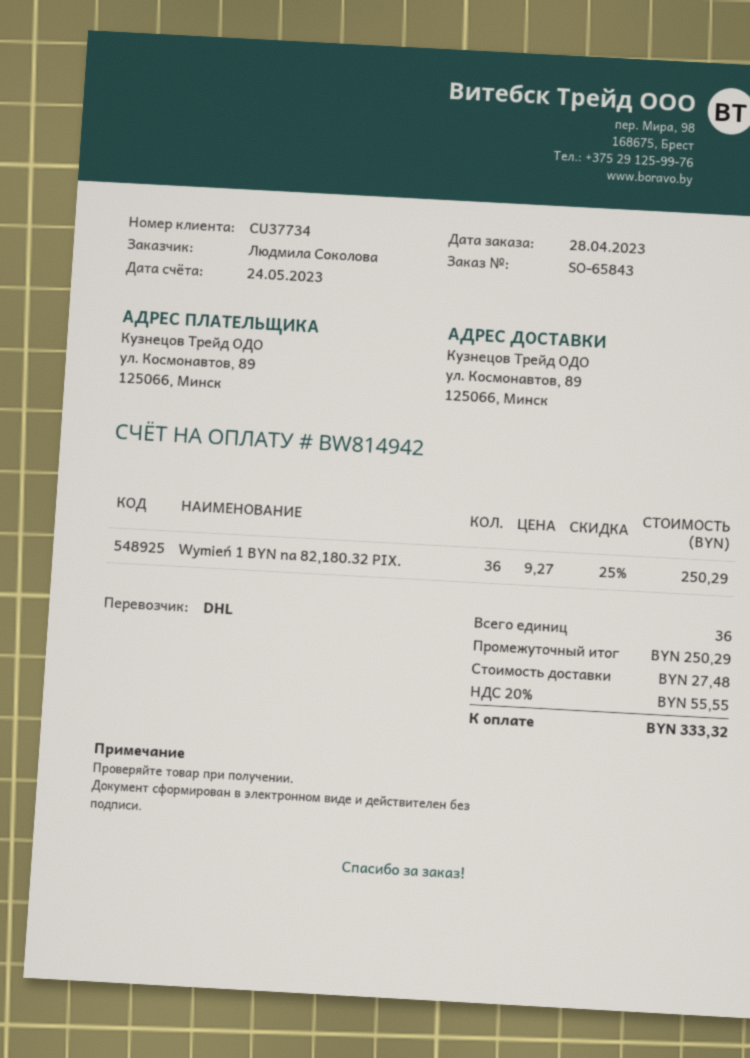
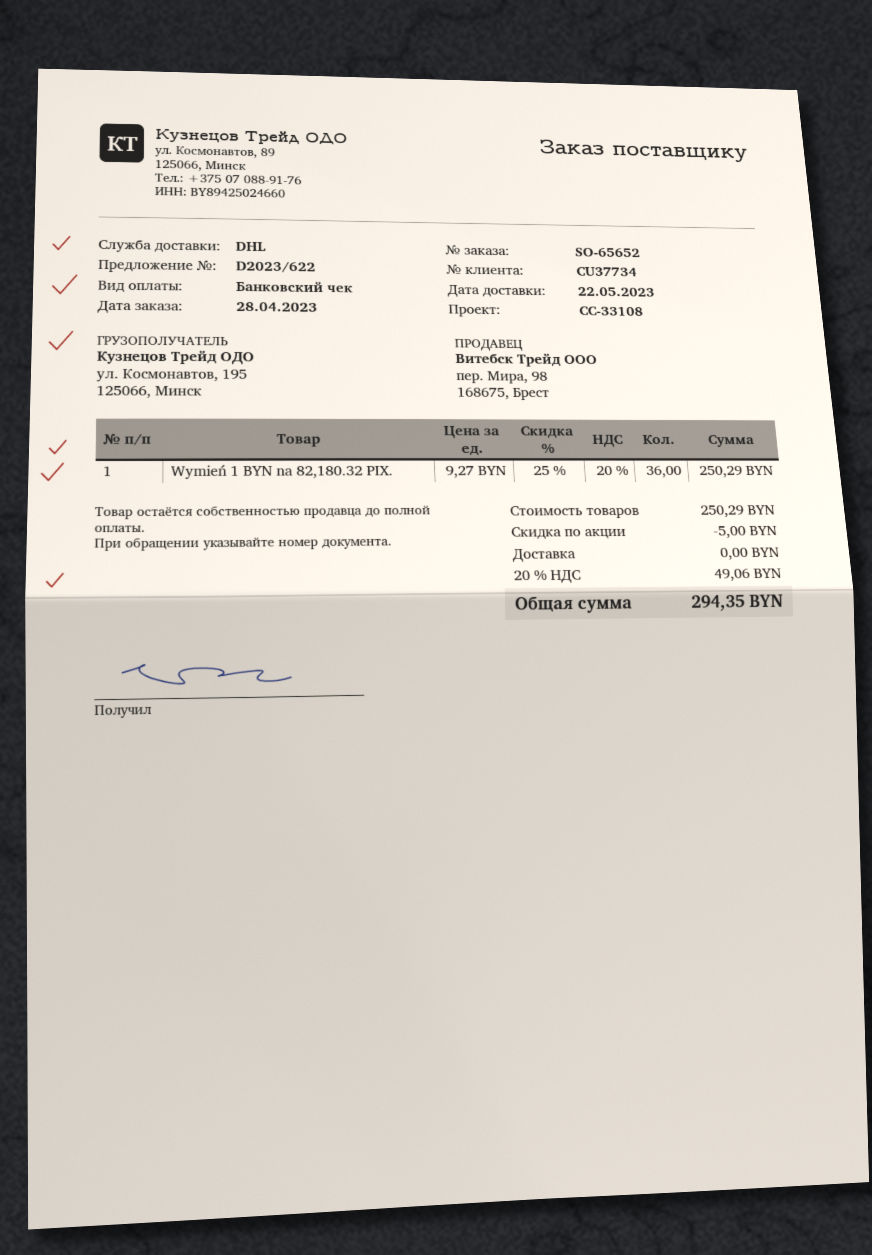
order number: SO-65843 -> SO-65652
ship to: ул. Космонавтов, 89, 125066, Минск -> ул. Космонавтов, 195, 125066, Минск
discount: none -> 5.00
shipping: 27.48 -> 0.00
tax: 20% = 55.55 -> 20% = 49.06
total: 333.32 -> 294.35

